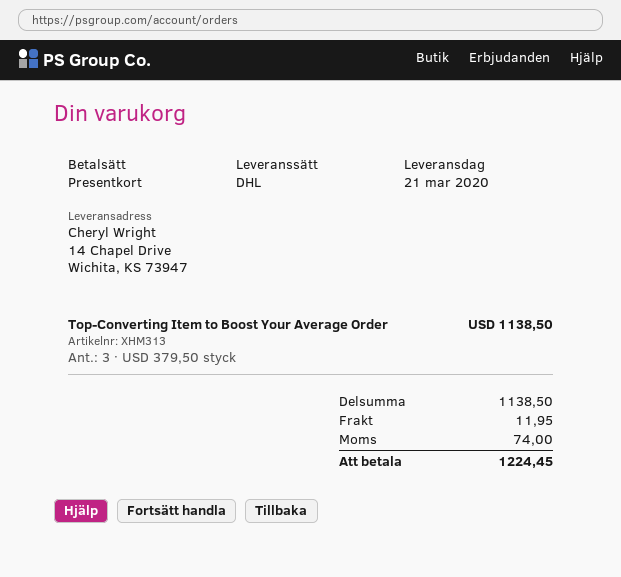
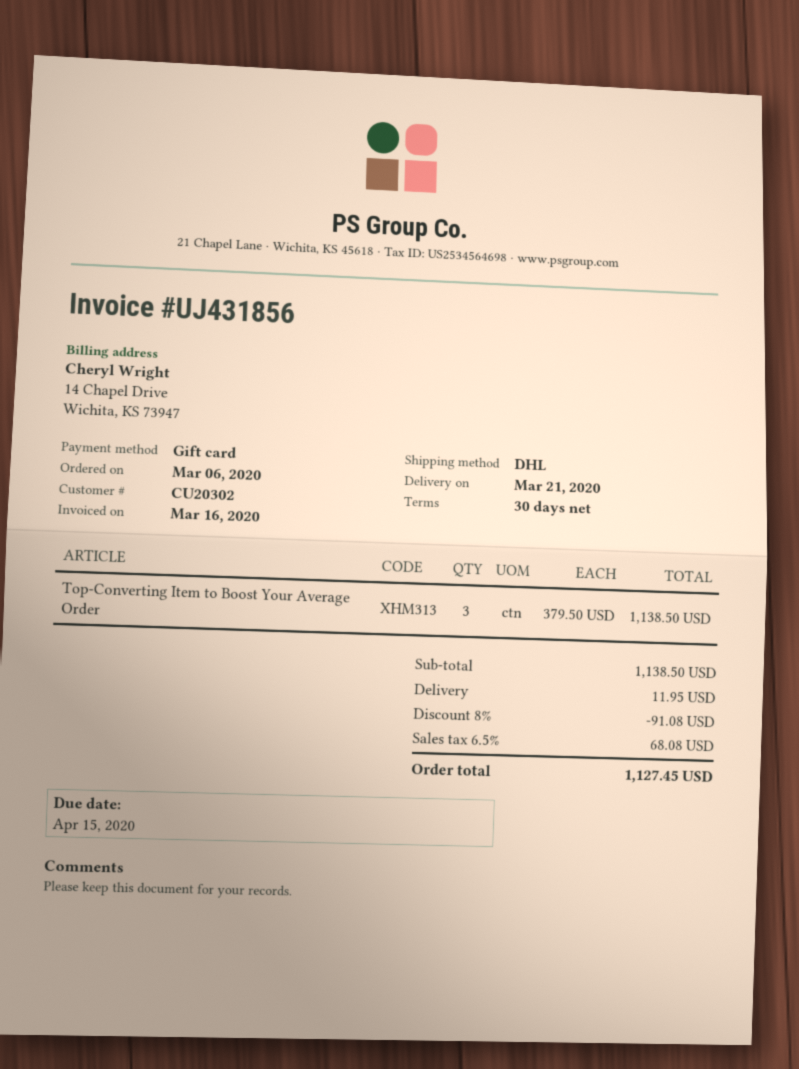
discount: none -> 8% = 91.08
tax: 74.00 -> 68.08
total: 1224.45 -> 1127.45

